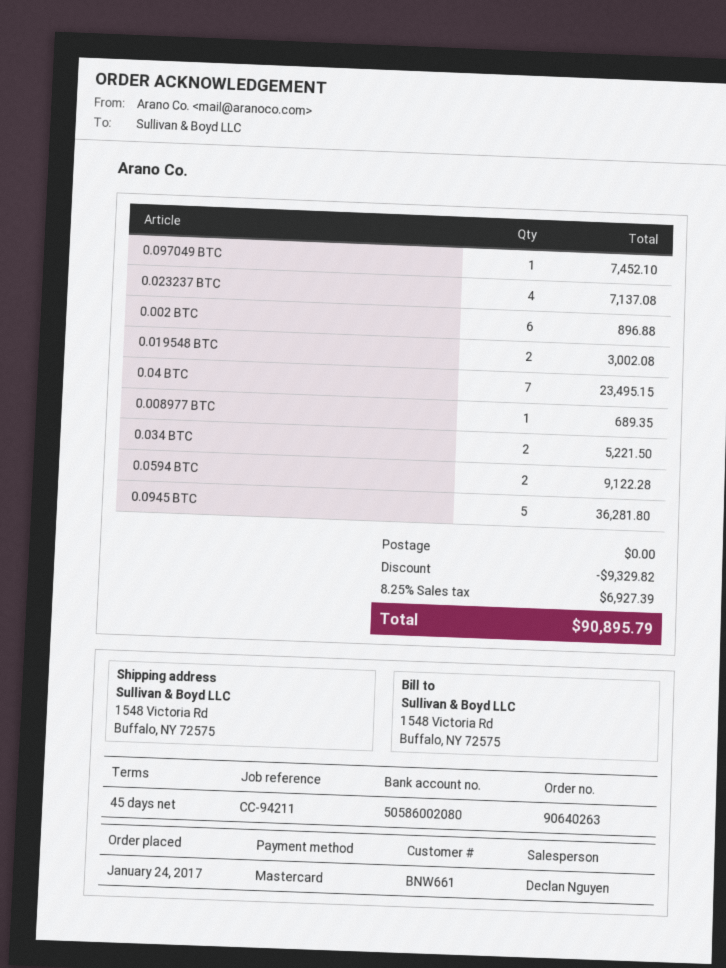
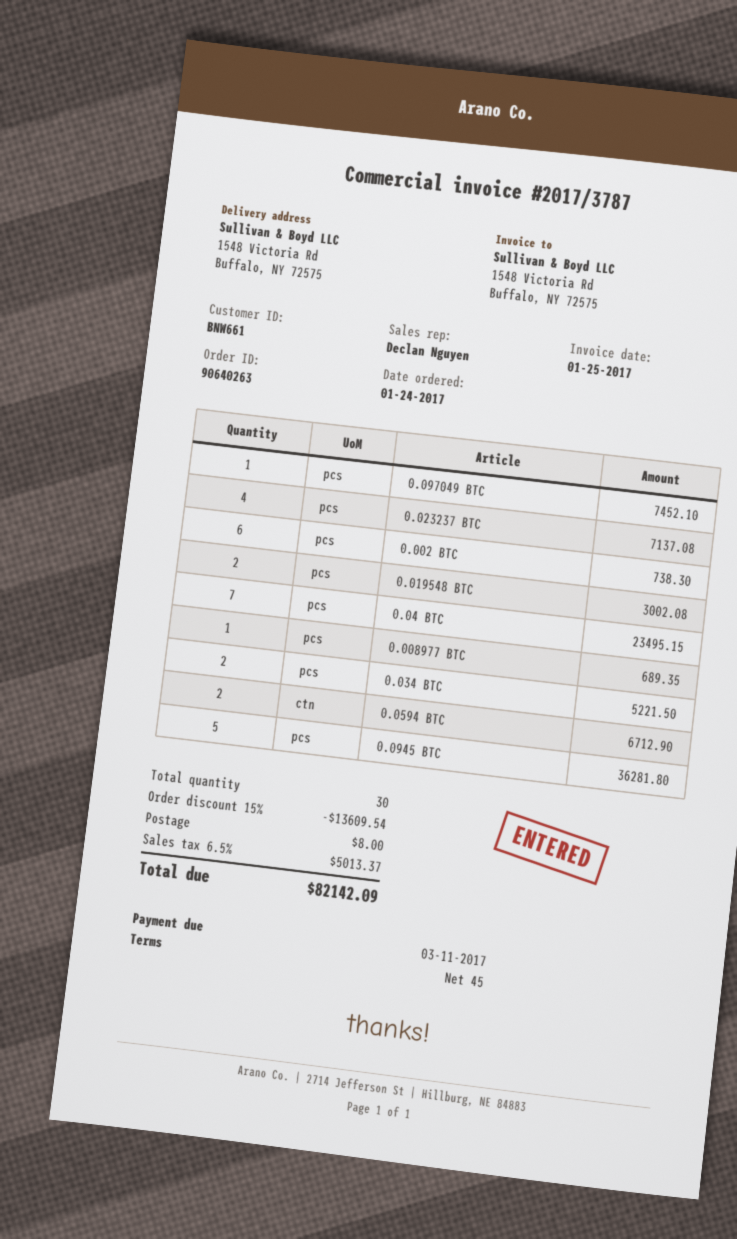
0.002 BTC: 6 for 896.88 -> 6 for 738.30
0.0594 BTC: 2 for 9122.28 -> 2 for 6712.90
discount: 9329.82 -> 13609.54
shipping: 0.00 -> 8.00
tax: 8.25% = 6927.39 -> 6.5% = 5013.37
total: 90895.79 -> 82142.09

